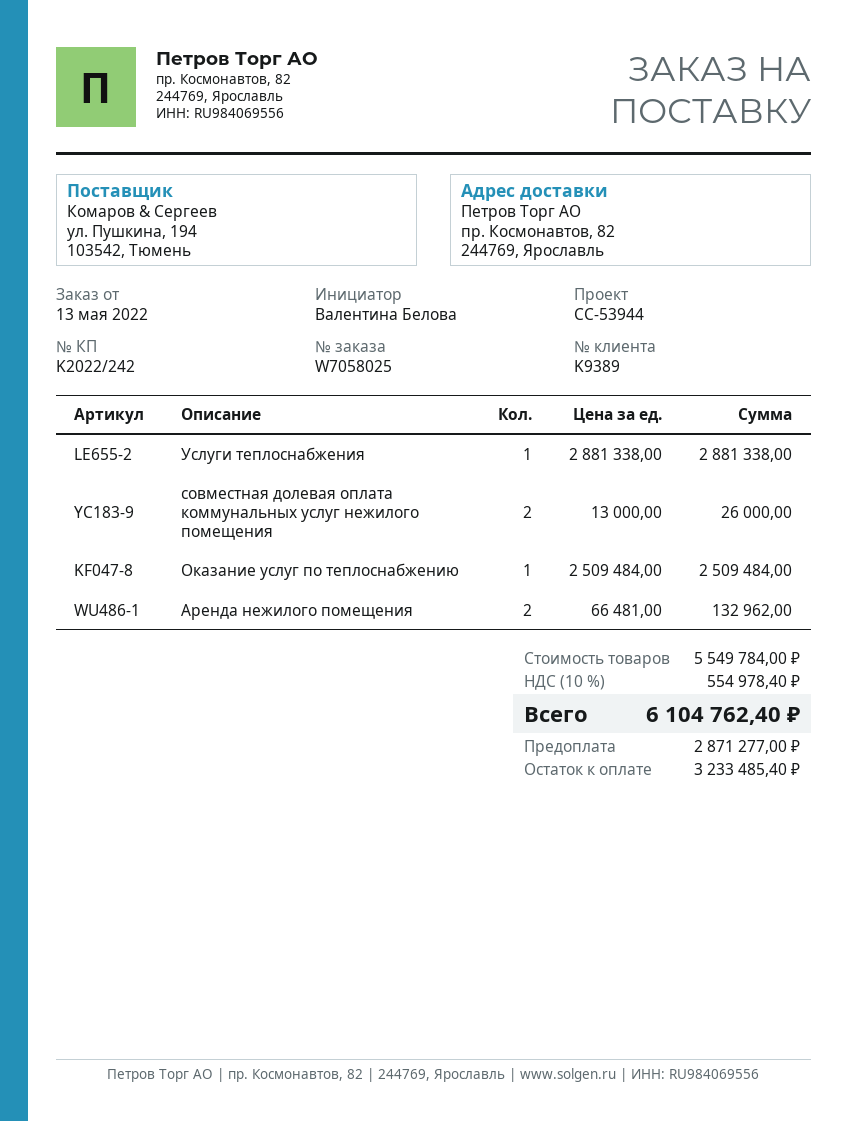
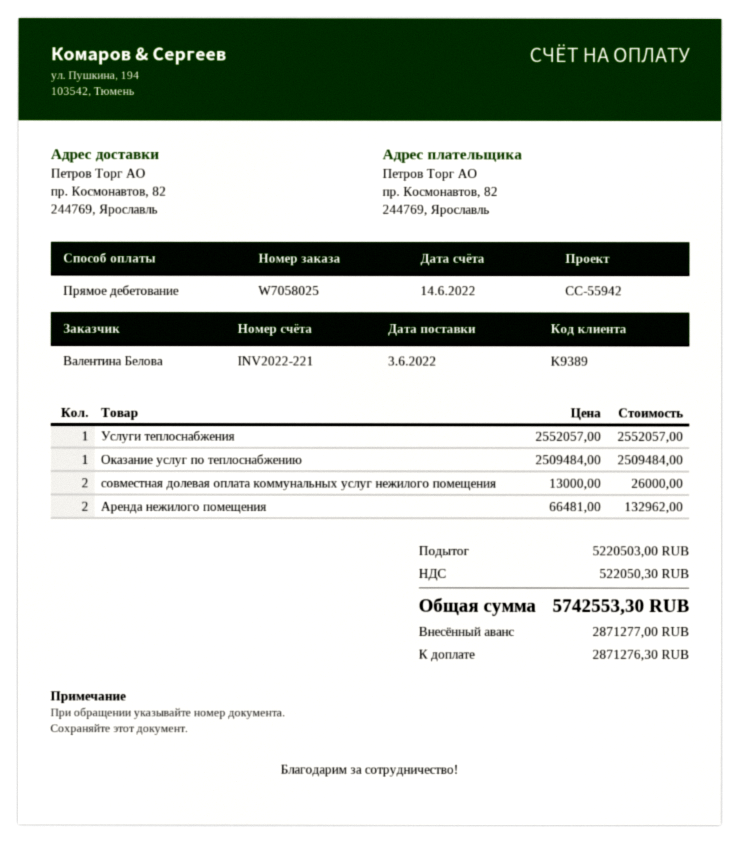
reference: CC-53944 -> CC-55942
Услуги теплоснабжения: 1 x 2881338.00 = 2881338.00 -> 1 x 2552057.00 = 2552057.00
subtotal: 5549784.00 -> 5220503.00
tax: 554978.40 -> 522050.30
total: 6104762.40 -> 5742553.30
balance: 3233485.40 -> 2871276.30

